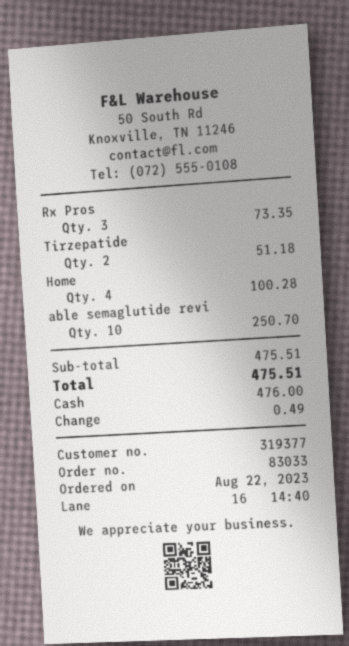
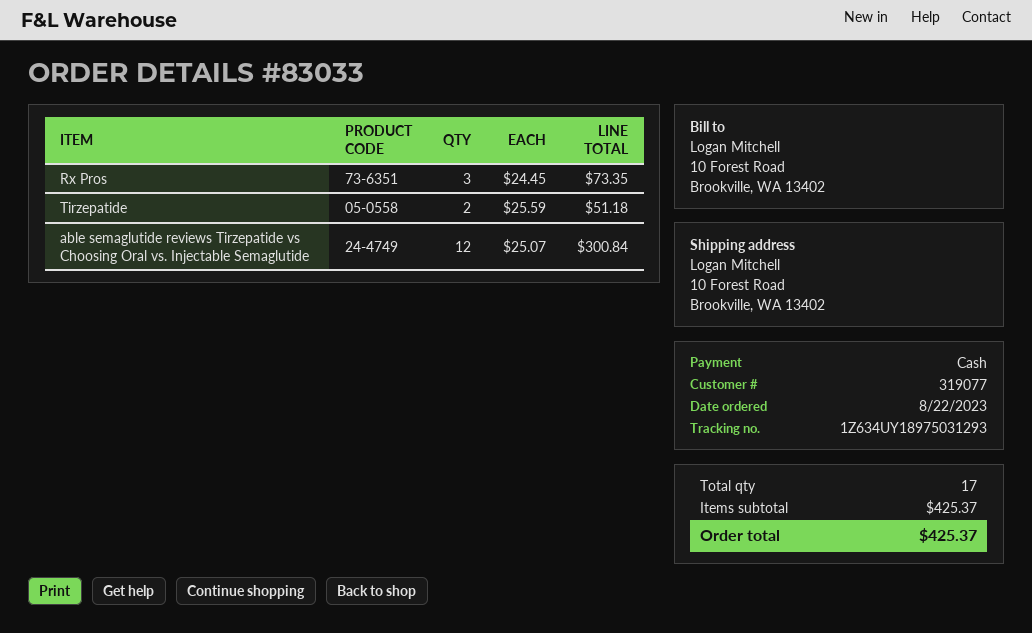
customer number: 319377 -> 319077
Home: 4 for 100.28 -> none
able semaglutide revi: 10 for 250.70 -> 12 for 300.84
subtotal: 475.51 -> 425.37
total: 475.51 -> 425.37

